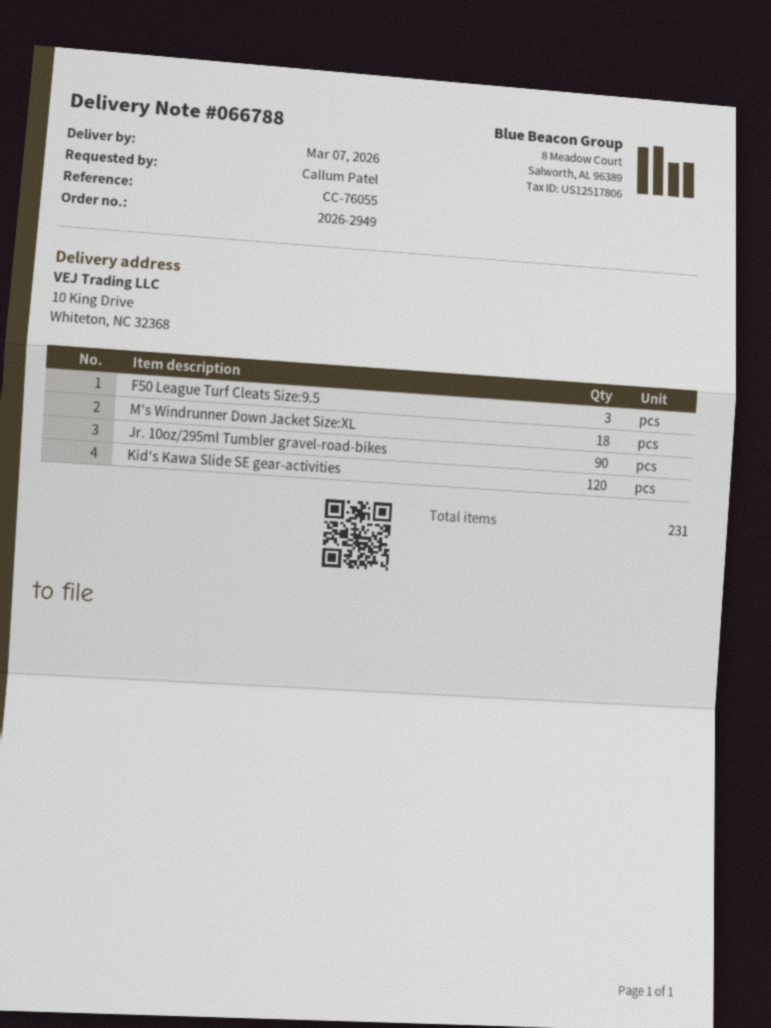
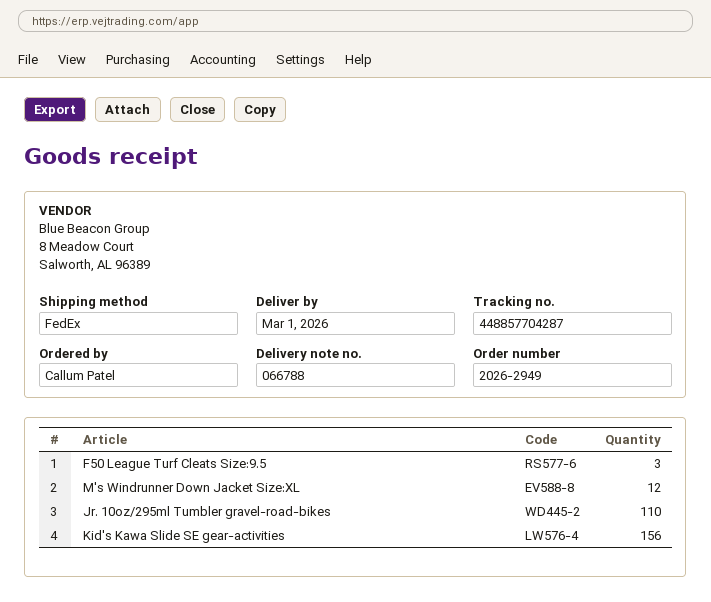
delivery date: 2026-03-07 -> 2026-03-01
M's Windrunner Down Jacket Size:XL: 18 -> 12
Jr. 10oz/295ml Tumbler gravel-road-bikes: 90 -> 110
Kid's Kawa Slide SE gear-activities: 120 -> 156

